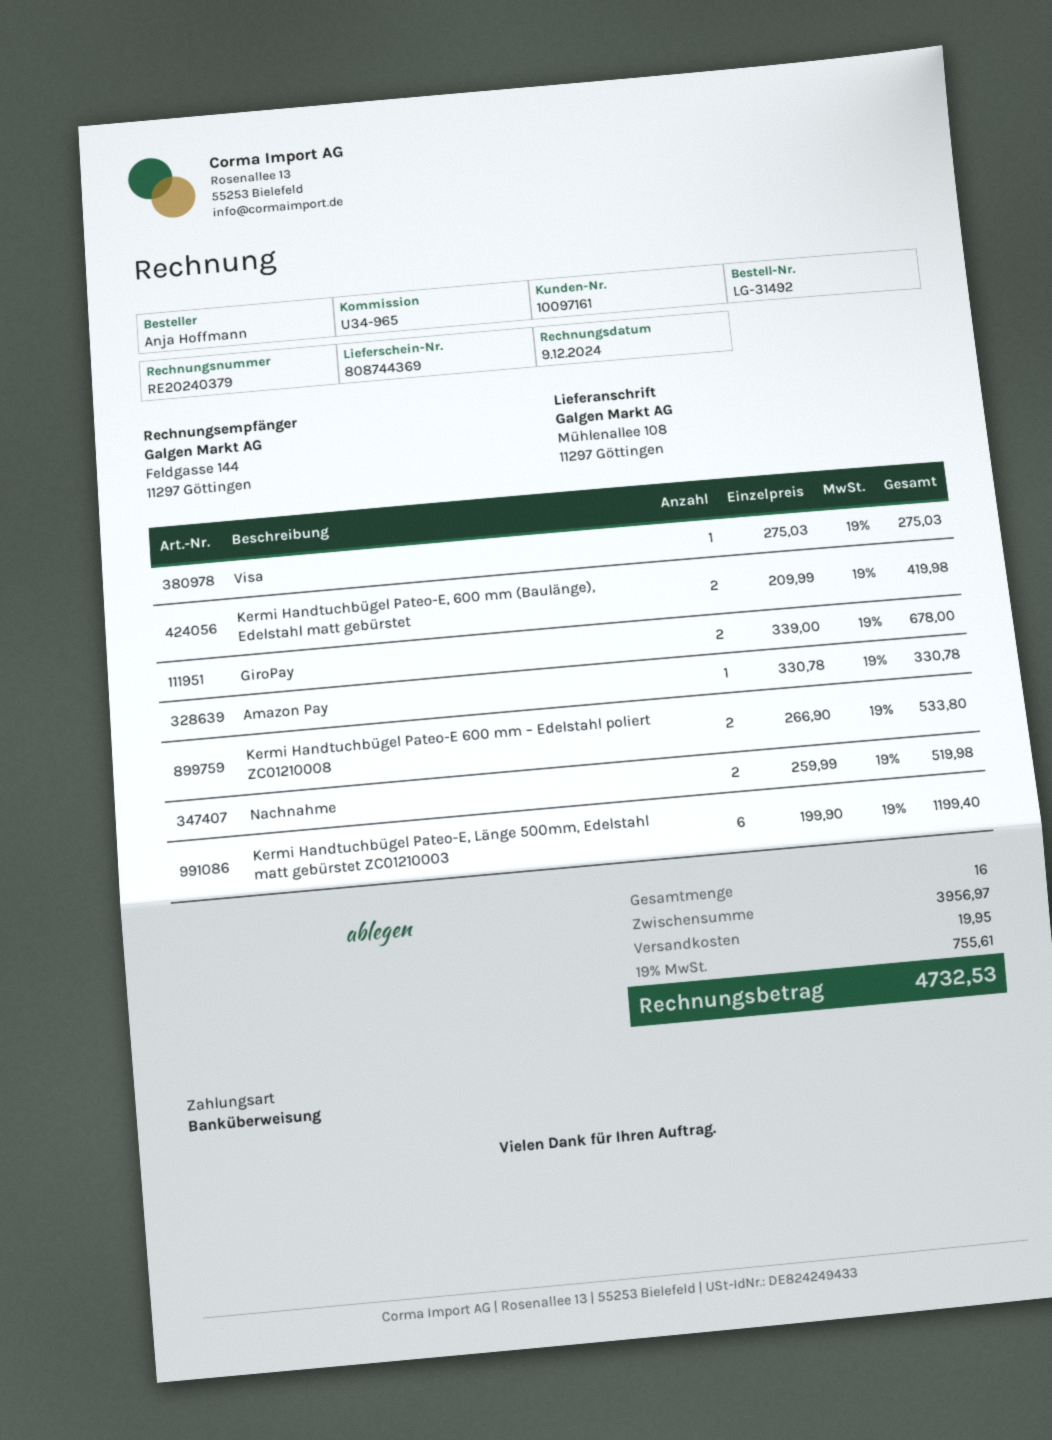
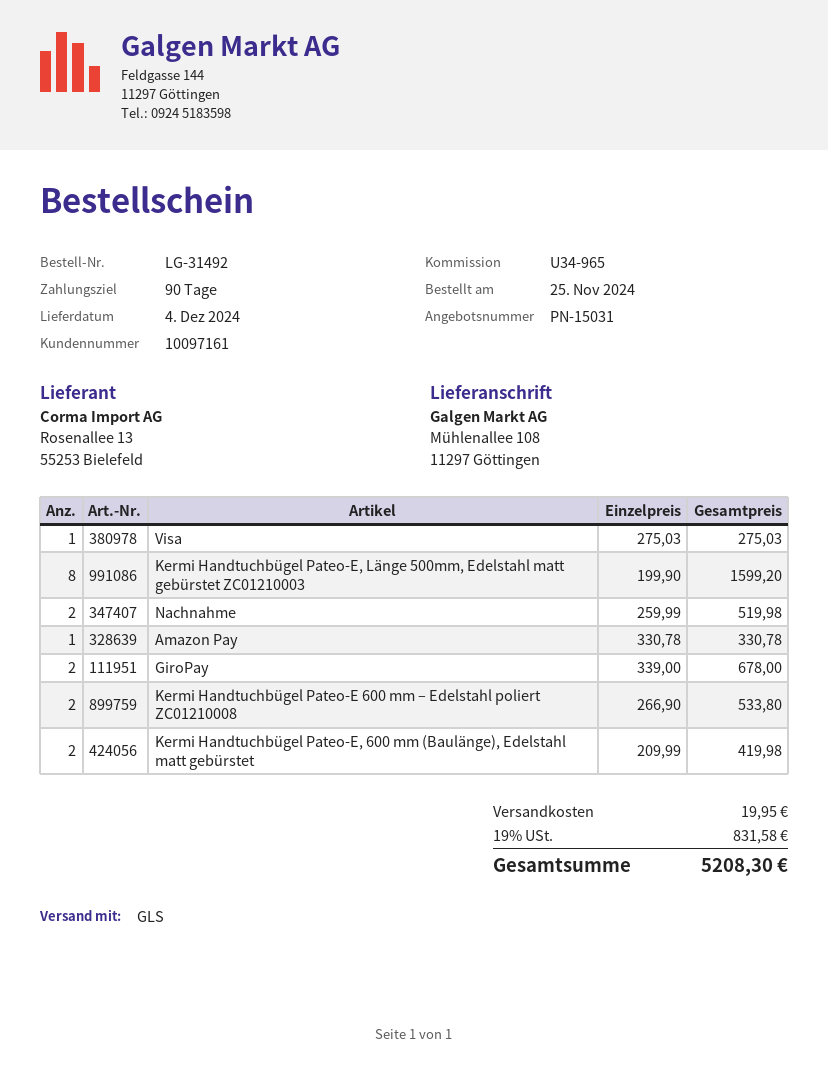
Kermi Handtuchbügel Pateo-E, Länge 500mm, Edelstahl matt gebürstet ZC01210003: 6 x 199.90 = 1199.40 -> 8 x 199.90 = 1599.20
tax: 19% = 755.61 -> 19% = 831.58
total: 4732.53 -> 5208.30

